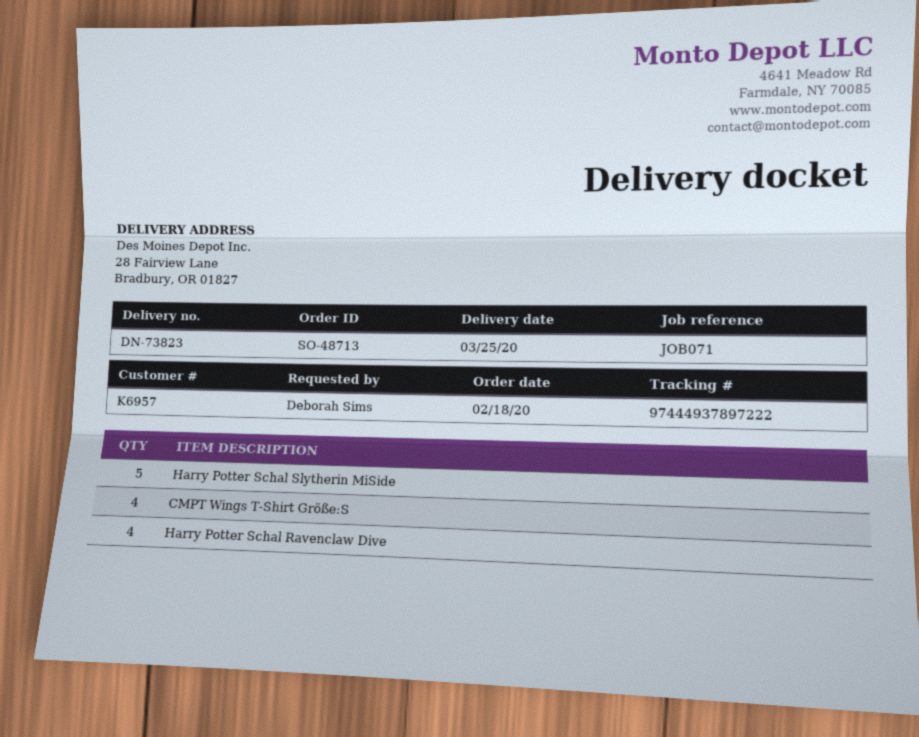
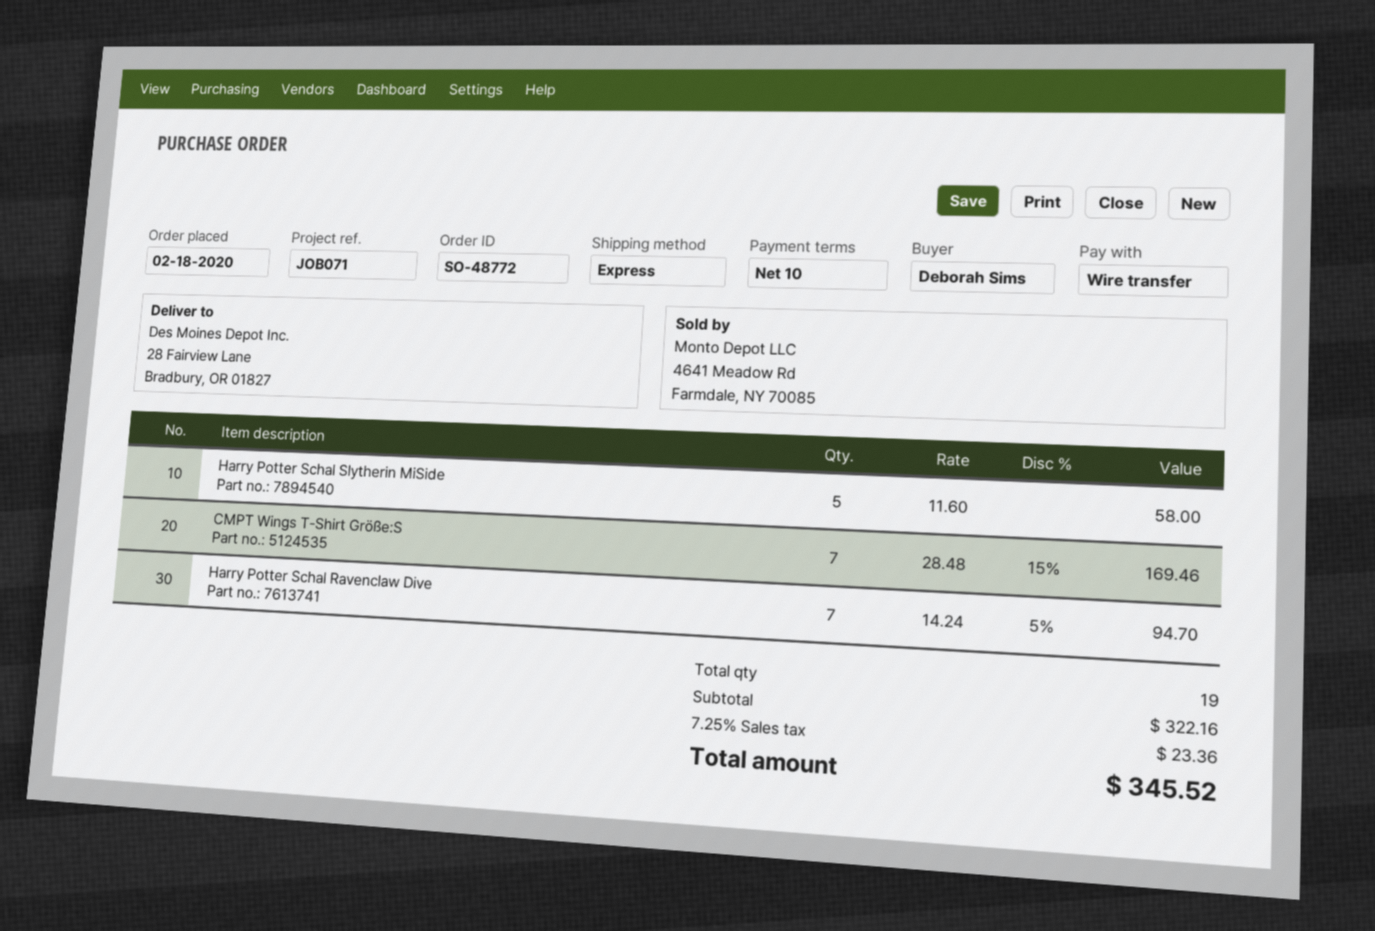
order number: SO-48713 -> SO-48772
CMPT Wings T-Shirt Größe:S: 4 -> 7
Harry Potter Schal Ravenclaw Dive: 4 -> 7

